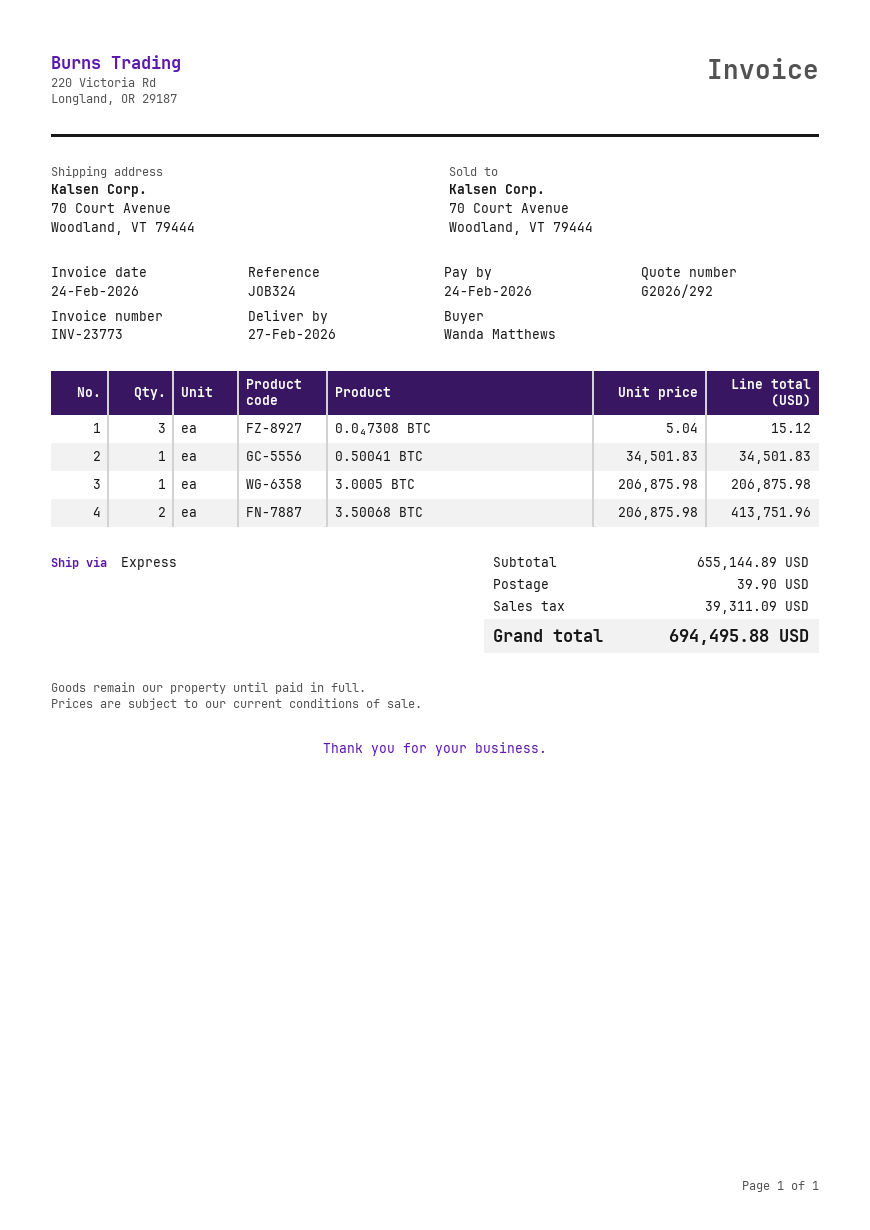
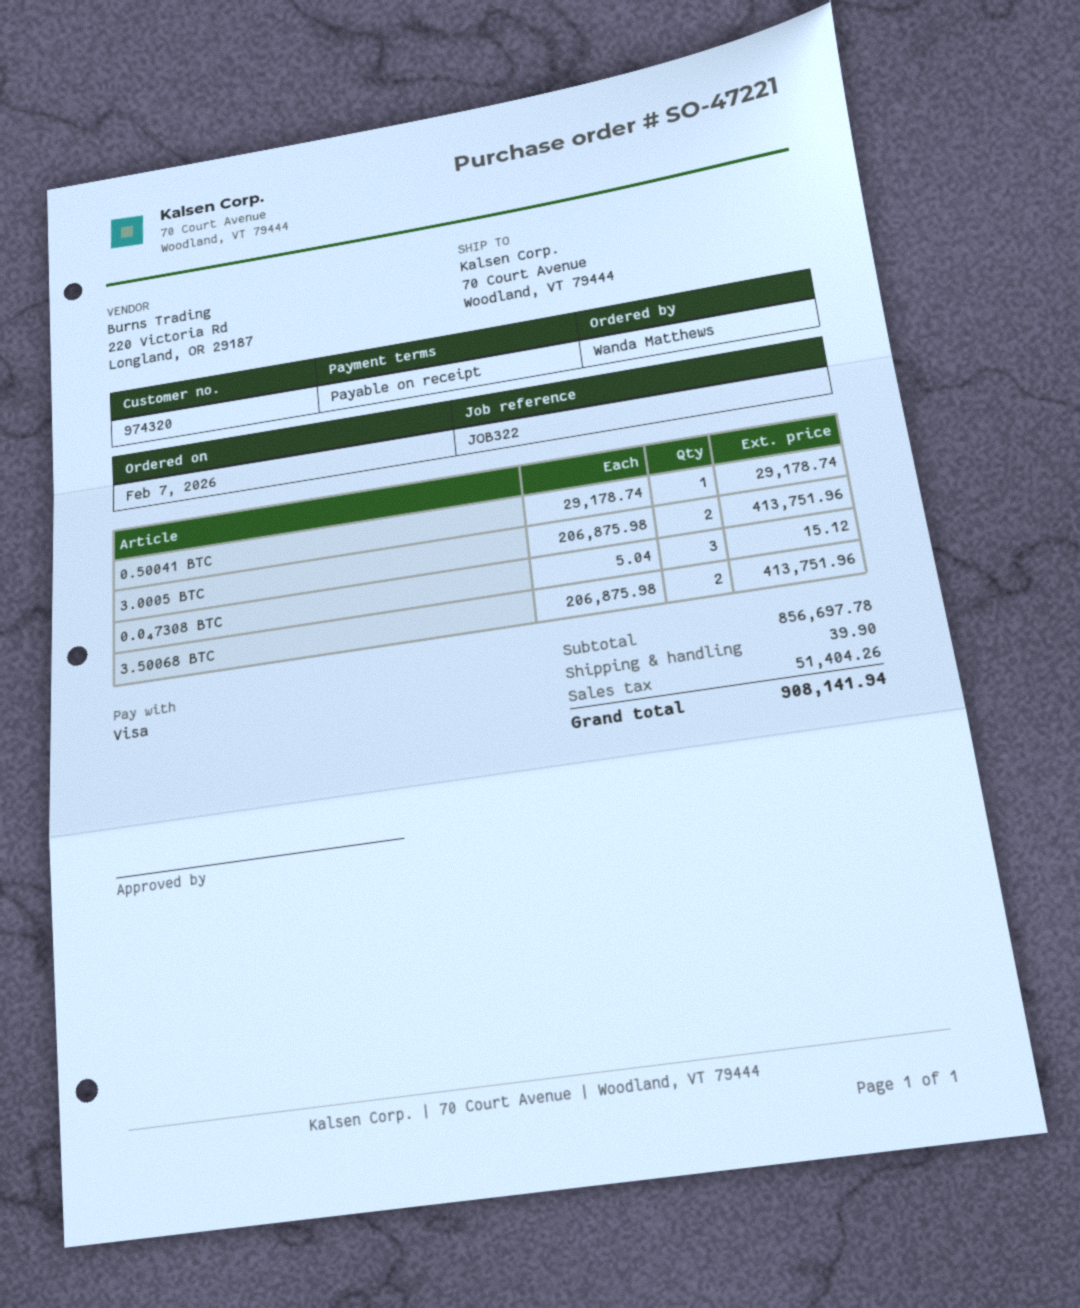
reference: JOB324 -> JOB322
0.50041 BTC: 1 x 34501.83 = 34501.83 -> 1 x 29178.74 = 29178.74
3.0005 BTC: 1 x 206875.98 = 206875.98 -> 2 x 206875.98 = 413751.96
subtotal: 655144.89 -> 856697.78
tax: 39311.09 -> 51404.26
total: 694495.88 -> 908141.94

